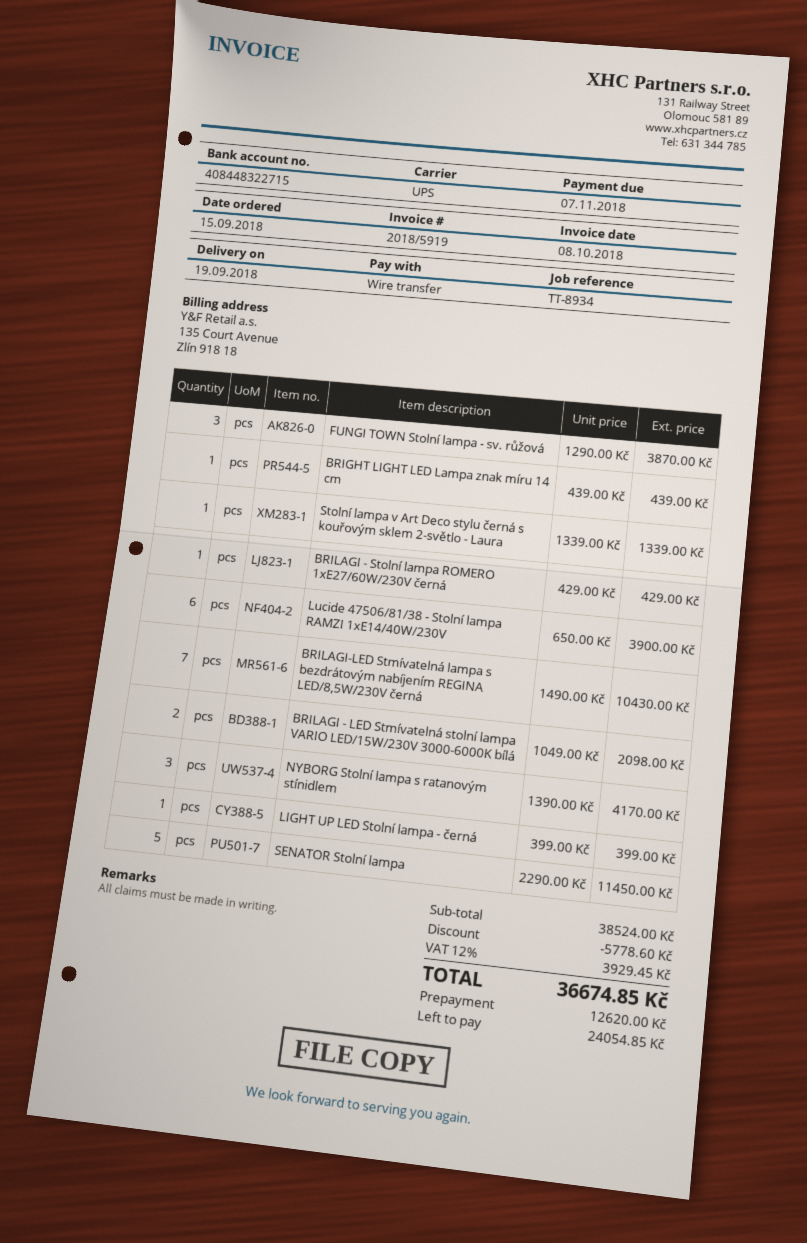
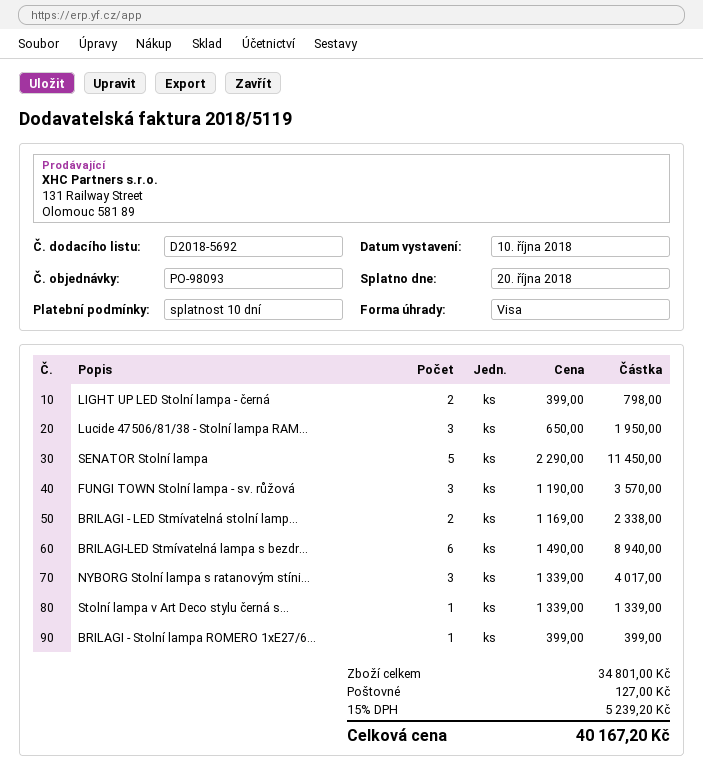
invoice number: 2018/5919 -> 2018/5119
invoice date: 2018-10-08 -> 2018-10-10
due date: 2018-11-07 -> 2018-10-20
payment method: bank transfer -> Visa
FUNGI TOWN Stolní lampa - sv. růžová: 3 x 1290.00 = 3870.00 -> 3 x 1190.00 = 3570.00
BRIGHT LIGHT LED Lampa znak míru 14 cm: 1 x 439.00 = 439.00 -> none
BRILAGI - Stolní lampa ROMERO 1xE27/60W/230V černá: 1 x 429.00 = 429.00 -> 1 x 399.00 = 399.00
Lucide 47506/81/38 - Stolní lampa RAMZI 1xE14/40W/230V: 6 x 650.00 = 3900.00 -> 3 x 650.00 = 1950.00
BRILAGI-LED Stmívatelná lampa s bezdrátovým nabíjením REGINA LED/8,5W/230V černá: 7 x 1490.00 = 10430.00 -> 6 x 1490.00 = 8940.00
BRILAGI - LED Stmívatelná stolní lampa VARIO LED/15W/230V 3000-6000K bílá: 2 x 1049.00 = 2098.00 -> 2 x 1169.00 = 2338.00
NYBORG Stolní lampa s ratanovým stínidlem: 3 x 1390.00 = 4170.00 -> 3 x 1339.00 = 4017.00
LIGHT UP LED Stolní lampa - černá: 1 x 399.00 = 399.00 -> 2 x 399.00 = 798.00
subtotal: 38524.00 -> 34801.00
discount: 5778.60 -> none
shipping: none -> 127.00
tax: 12% = 3929.45 -> 15% = 5239.20
total: 36674.85 -> 40167.20

